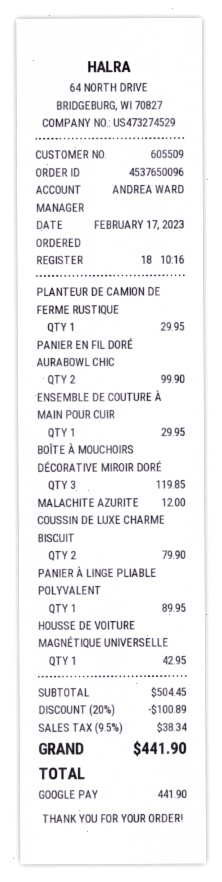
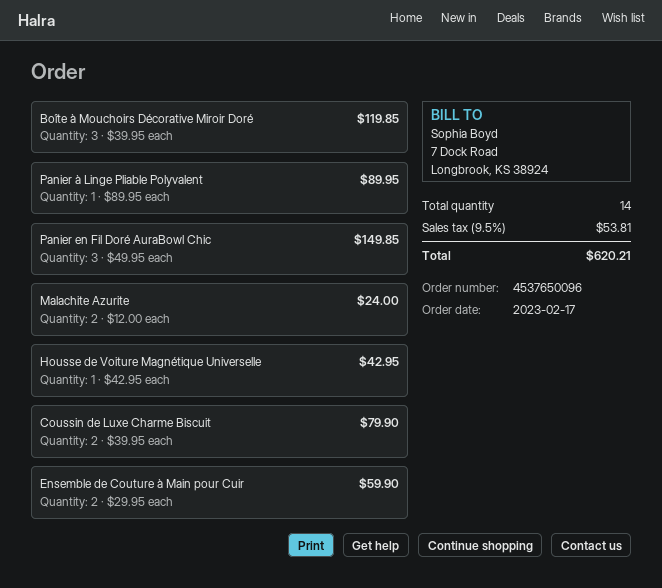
PLANTEUR DE CAMION DE FERME RUSTIQUE: 1 for 29.95 -> none
PANIER EN FIL DORÉ AURABOWL CHIC: 2 for 99.90 -> 3 for 149.85
ENSEMBLE DE COUTURE À MAIN POUR CUIR: 1 for 29.95 -> 2 for 59.90
MALACHITE AZURITE: 1 for 12.00 -> 2 for 24.00
discount: 20% = 100.89 -> none
tax: 9.5% = 38.34 -> 9.5% = 53.81
total: 441.90 -> 620.21

